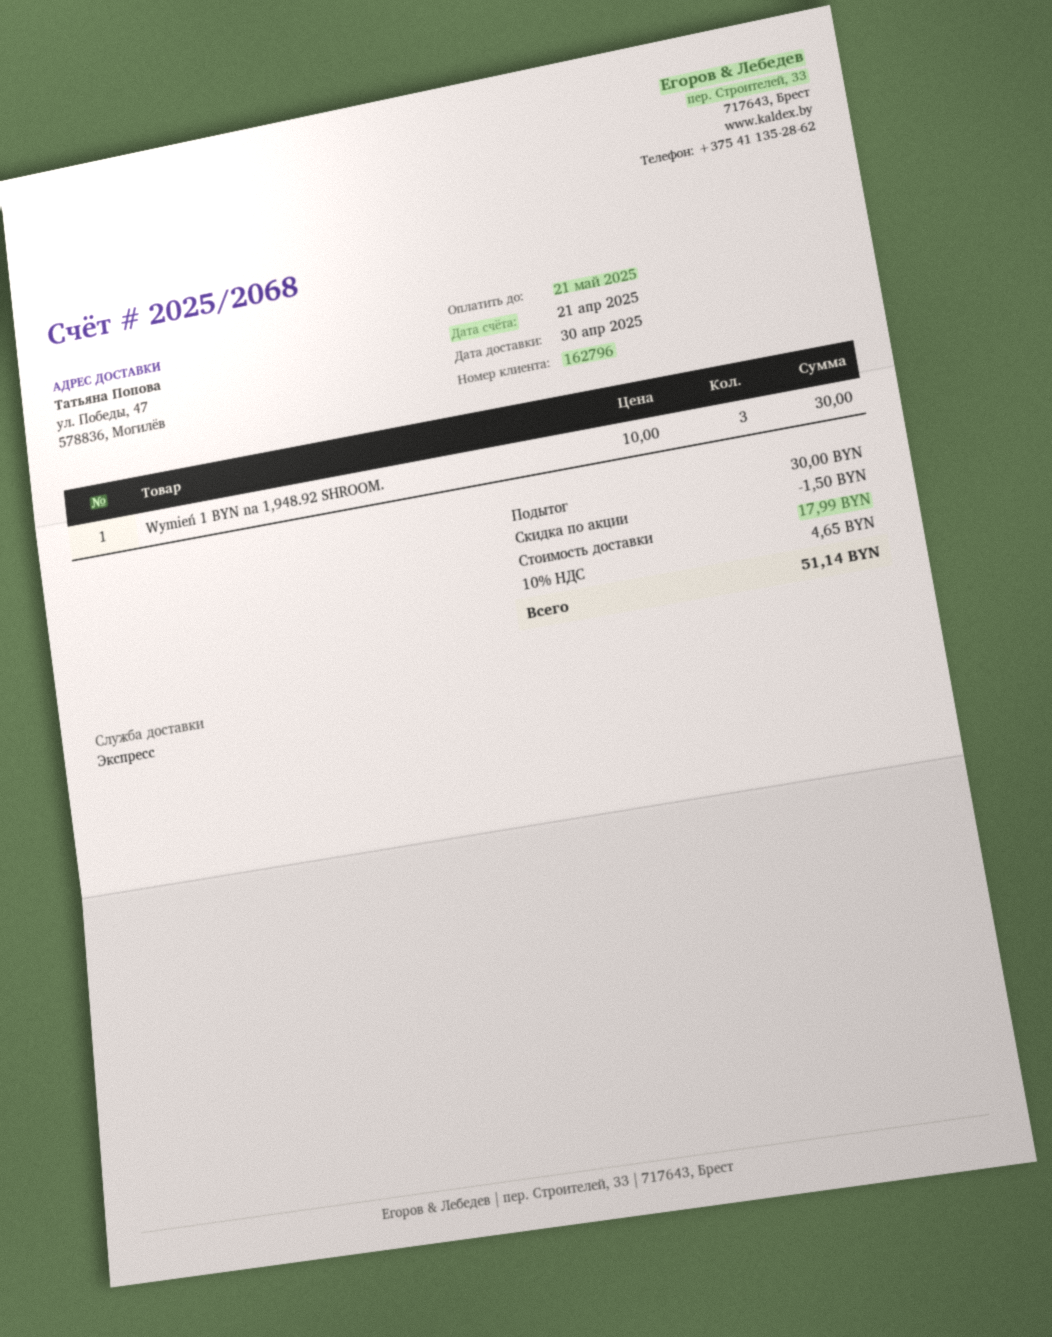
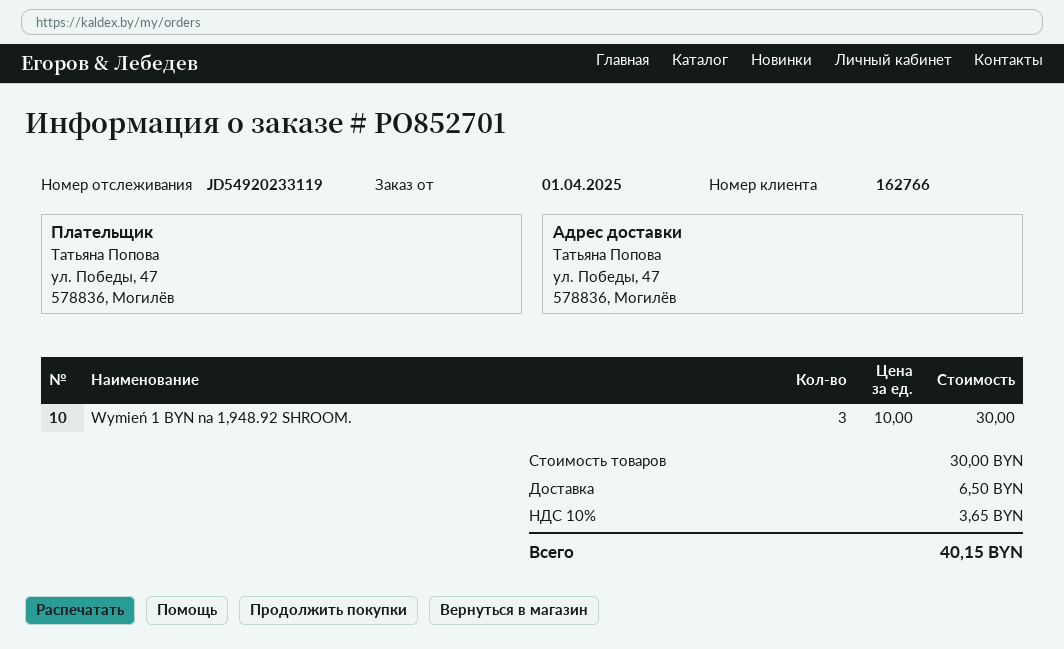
customer number: 162796 -> 162766
discount: 1.50 -> none
shipping: 17.99 -> 6.50
tax: 10% = 4.65 -> 10% = 3.65
total: 51.14 -> 40.15

